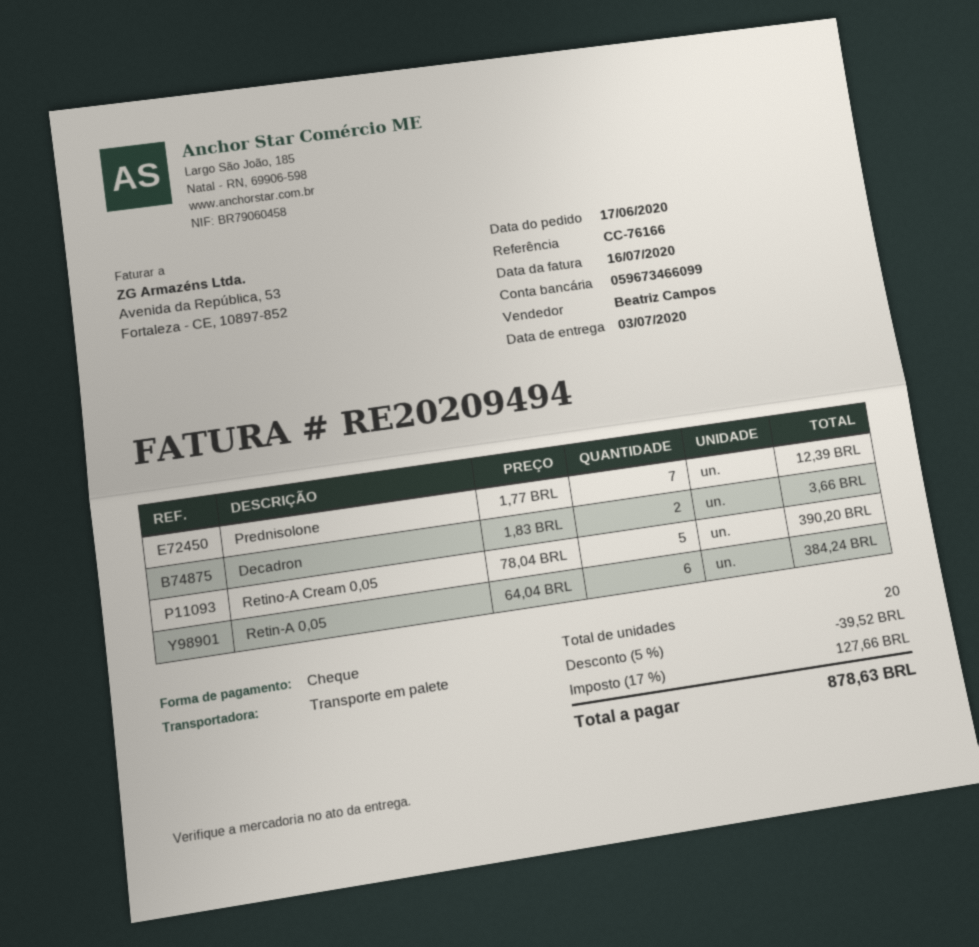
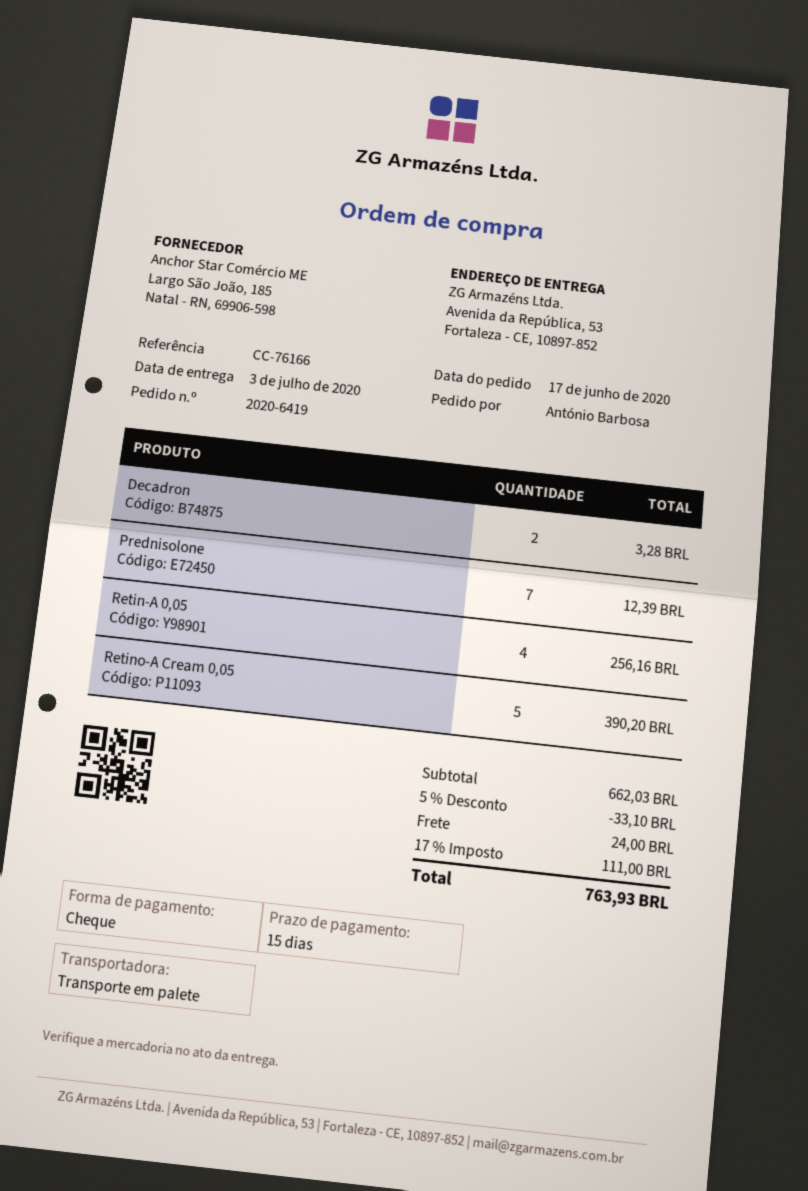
Decadron: 2 for 3.66 -> 2 for 3.28
Retin-A 0,05: 6 for 384.24 -> 4 for 256.16
discount: 5% = 39.52 -> 5% = 33.10
shipping: none -> 24.00
tax: 17% = 127.66 -> 17% = 111.00
total: 878.63 -> 763.93

